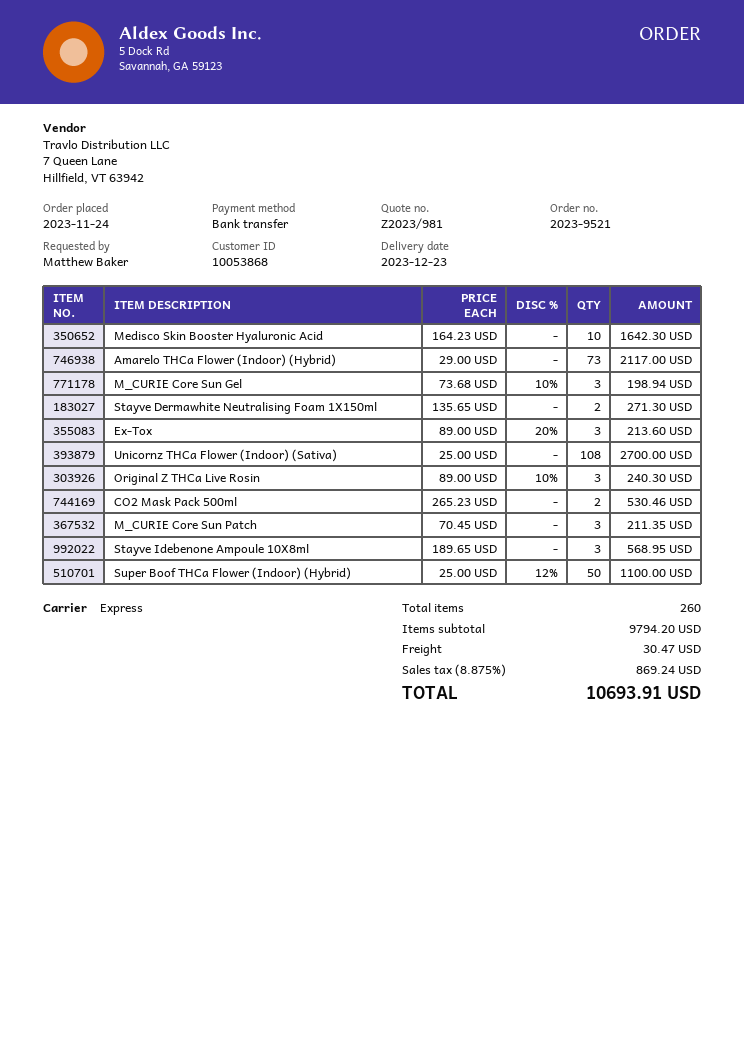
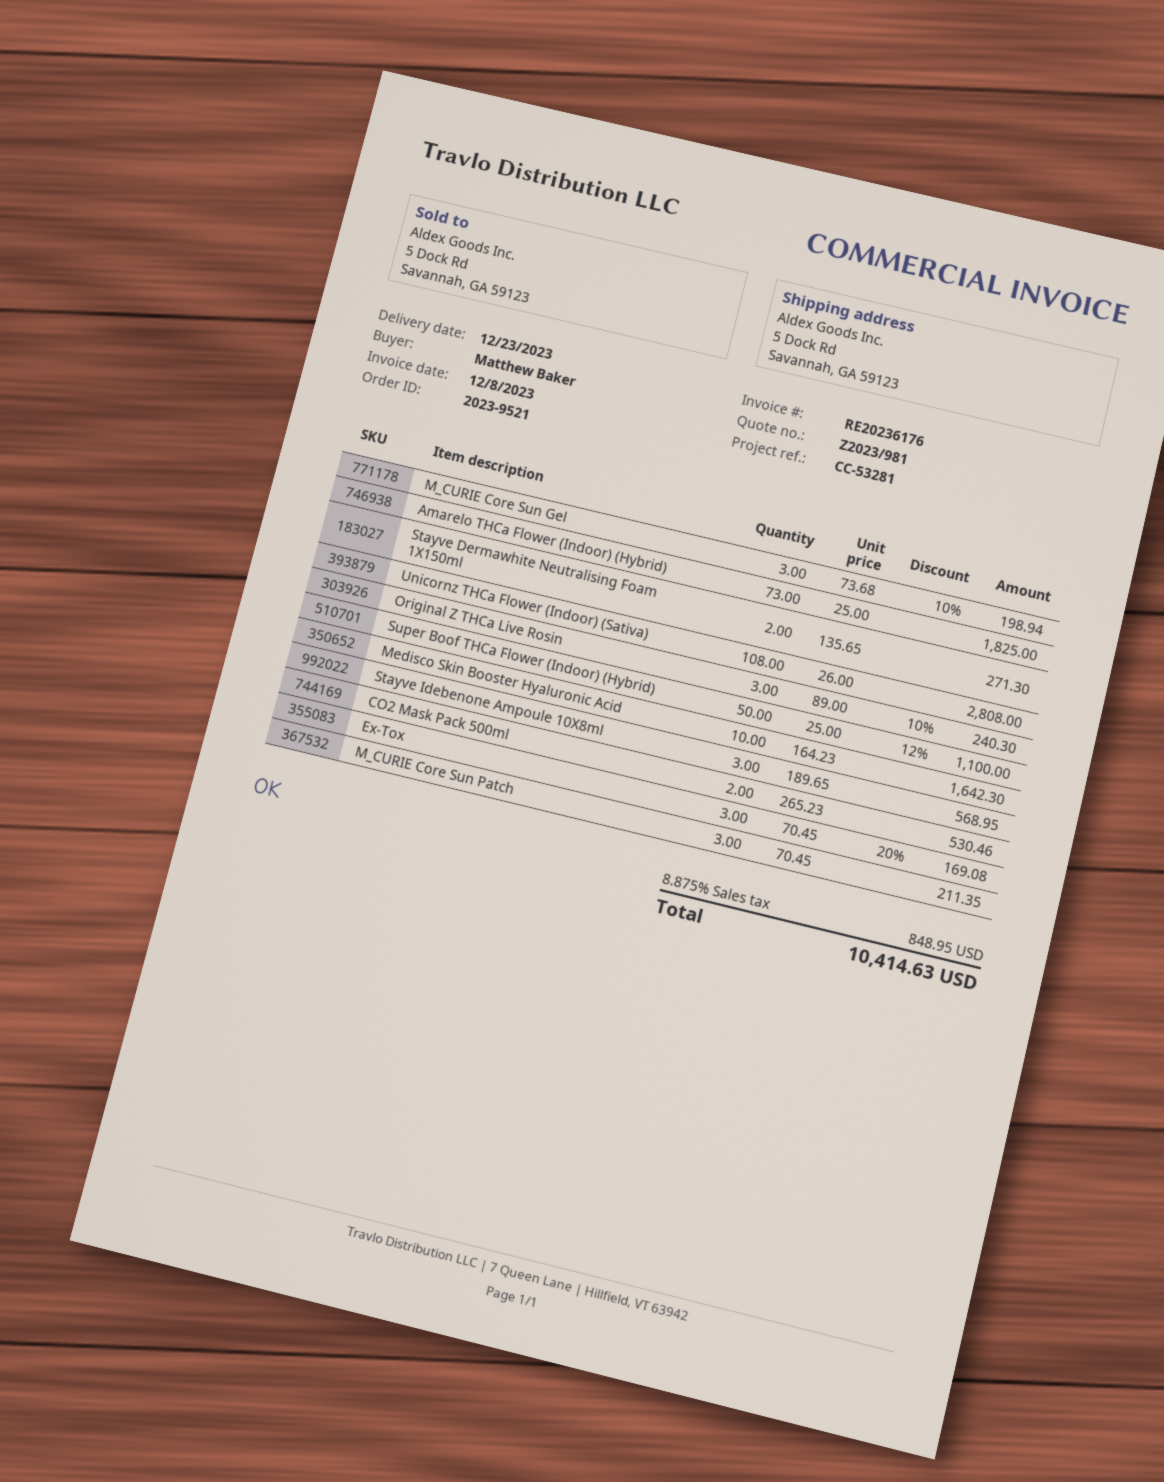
Amarelo THCa Flower (Indoor) (Hybrid): 73 x 29.00 = 2117.00 -> 73 x 25.00 = 1825.00
Ex-Tox: 3 x 89.00 - 20% = 213.60 -> 3 x 70.45 - 20% = 169.08
Unicornz THCa Flower (Indoor) (Sativa): 108 x 25.00 = 2700.00 -> 108 x 26.00 = 2808.00
shipping: 30.47 -> none
tax: 8.875% = 869.24 -> 8.875% = 848.95
total: 10693.91 -> 10414.63

